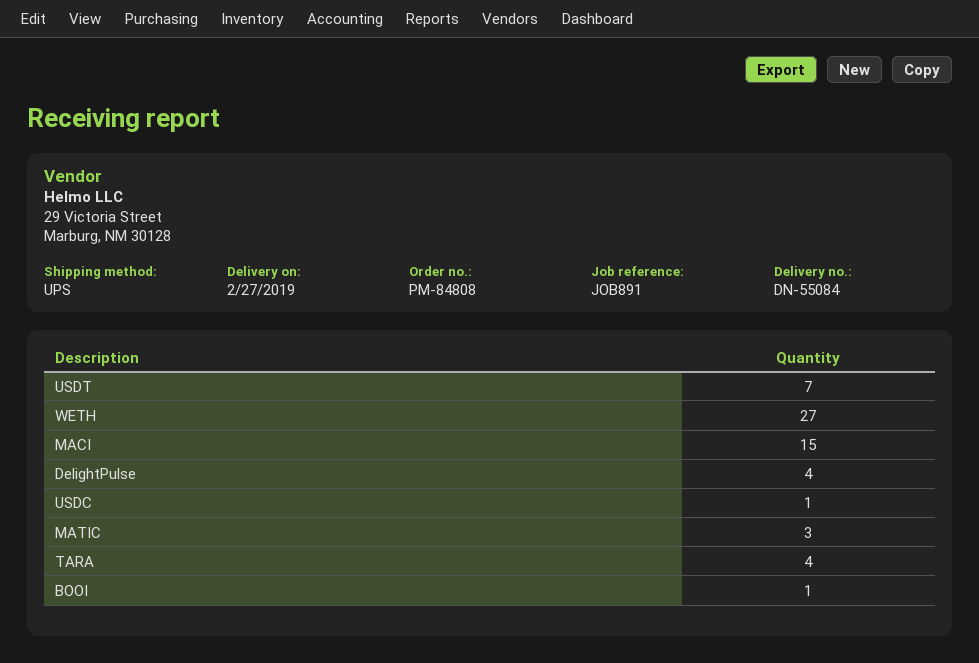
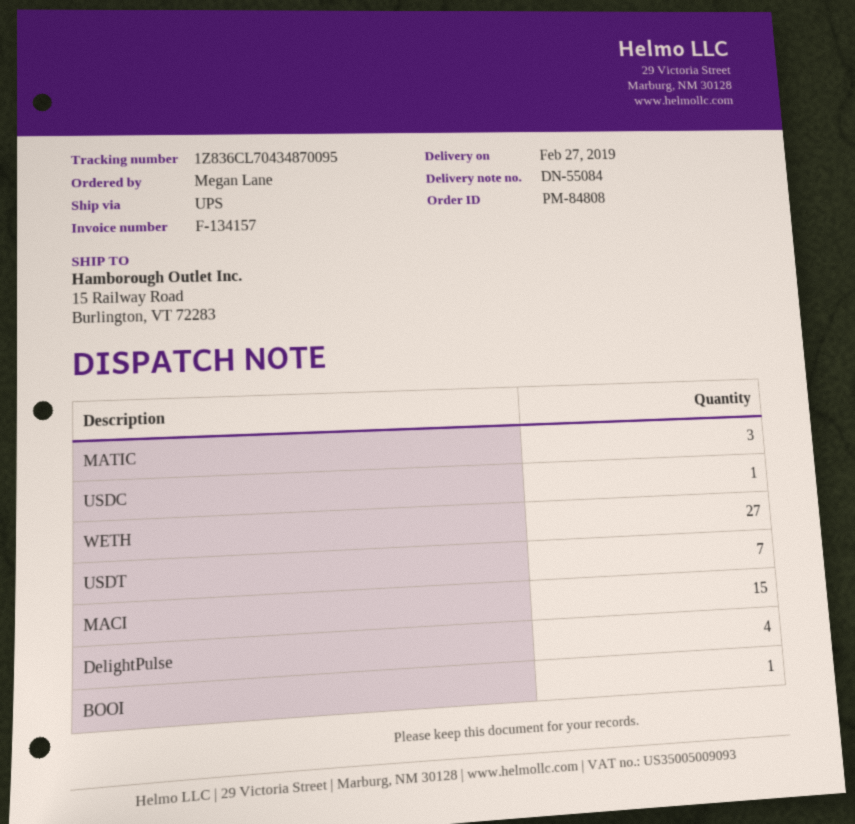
TARA: 4 -> none

